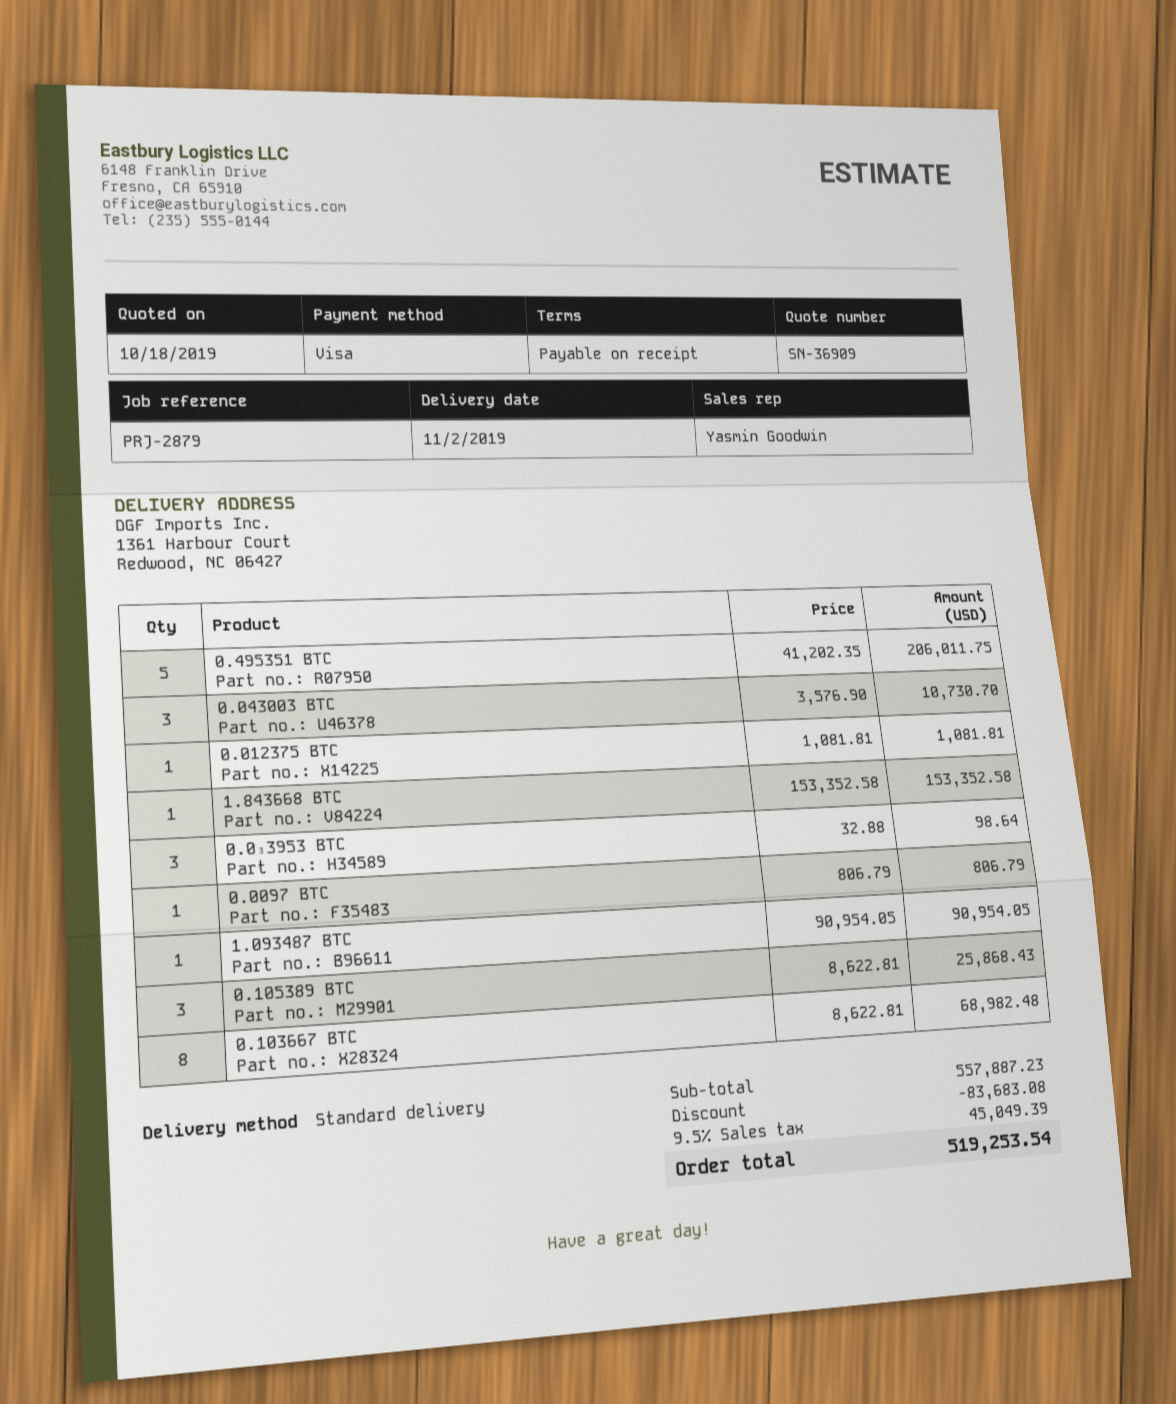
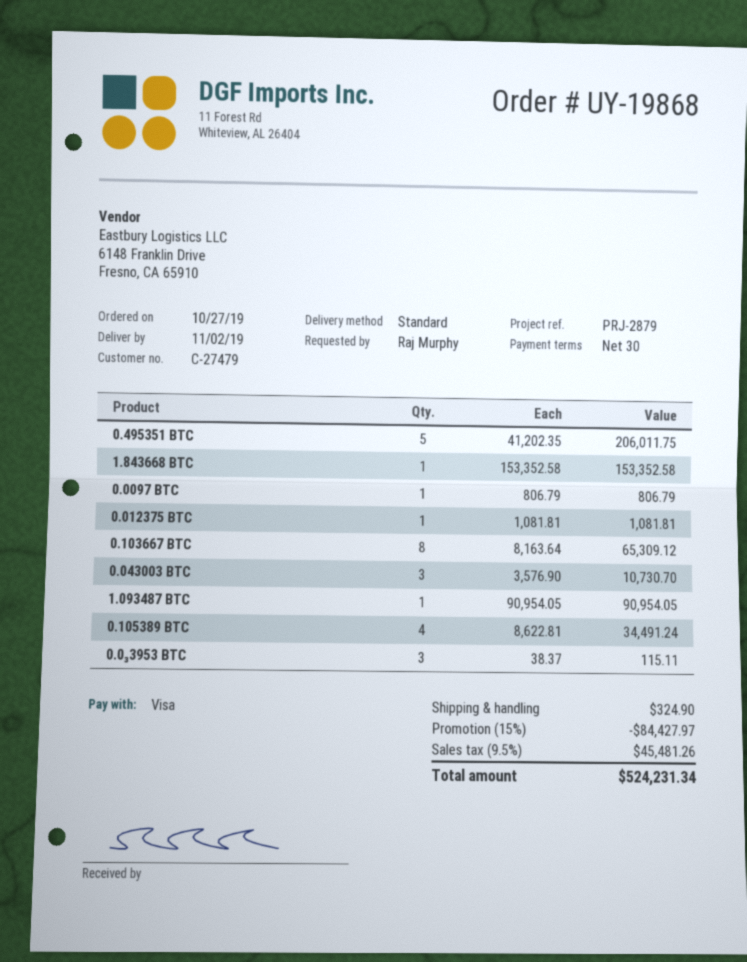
payment terms: on receipt -> 30 days
0.0₃3953 BTC: 3 x 32.88 = 98.64 -> 3 x 38.37 = 115.11
0.105389 BTC: 3 x 8622.81 = 25868.43 -> 4 x 8622.81 = 34491.24
0.103667 BTC: 8 x 8622.81 = 68982.48 -> 8 x 8163.64 = 65309.12
discount: 83683.08 -> 84427.97
shipping: none -> 324.90
tax: 9.5% = 45049.39 -> 9.5% = 45481.26
total: 519253.54 -> 524231.34

